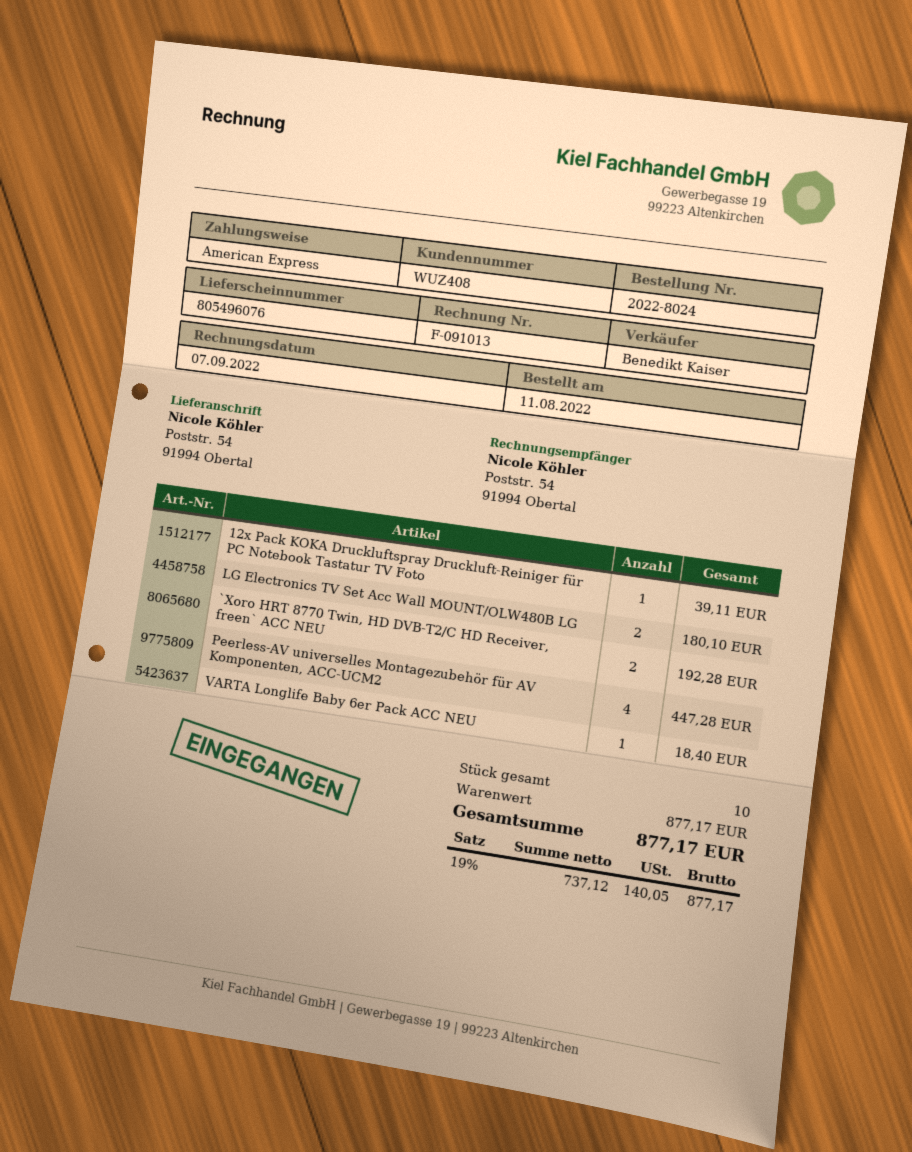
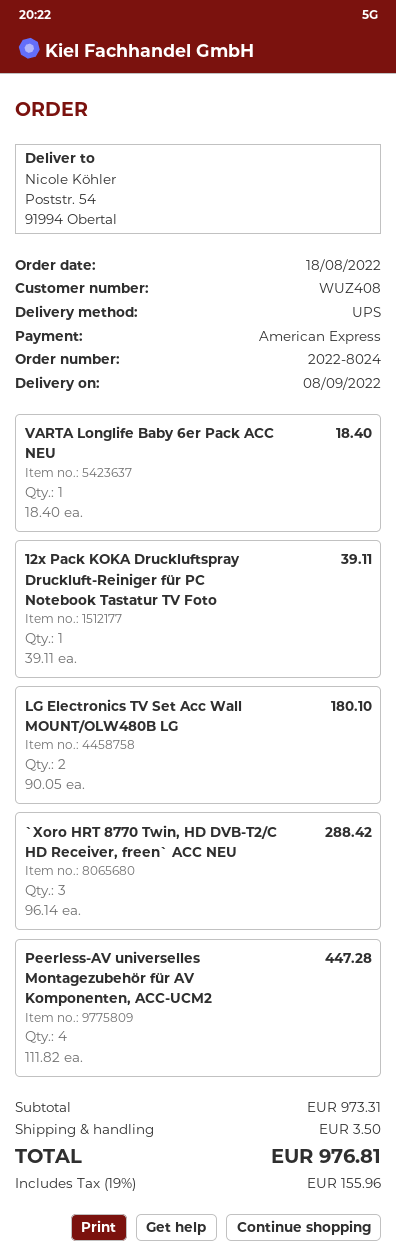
order date: 2022-08-11 -> 2022-08-18
`Xoro HRT 8770 Twin, HD DVB-T2/C HD Receiver, freen` ACC NEU: 2 for 192.28 -> 3 for 288.42
subtotal: 877.17 -> 973.31
shipping: none -> 3.50
tax: 19% = 140.05 -> 19% = 155.96
total: 877.17 -> 976.81

